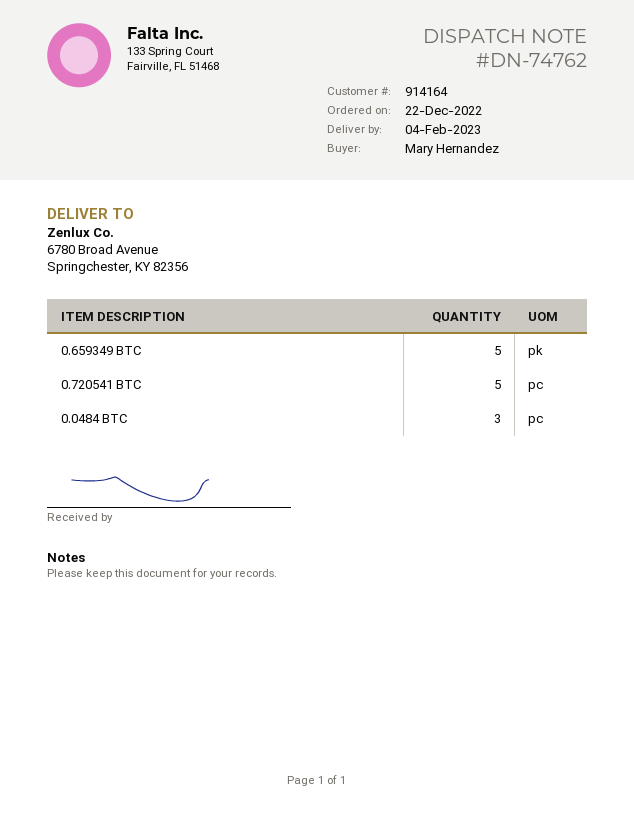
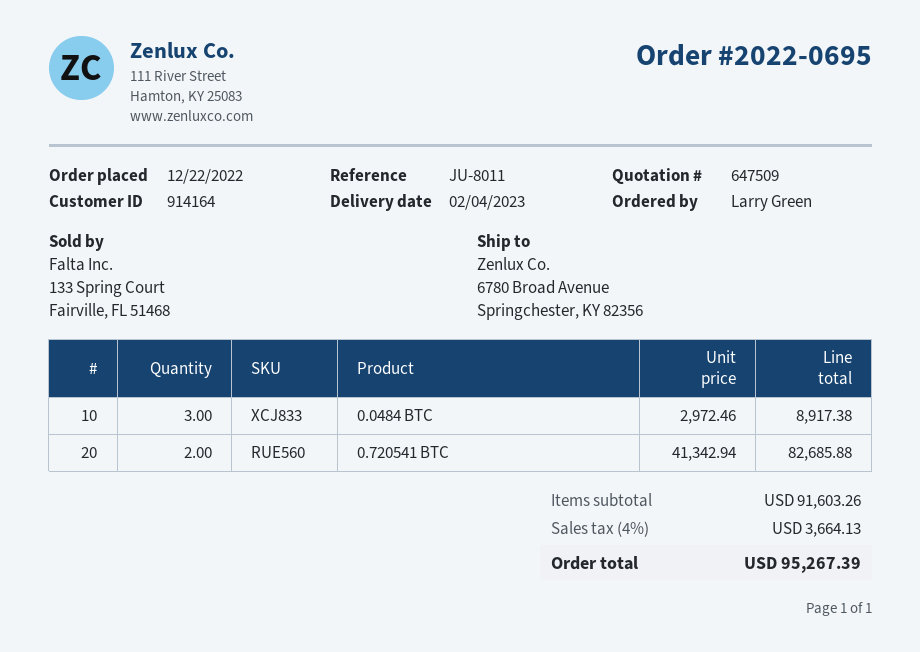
ordered by: Mary Hernandez -> Larry Green
0.659349 BTC: 5 -> none
0.720541 BTC: 5 -> 2

